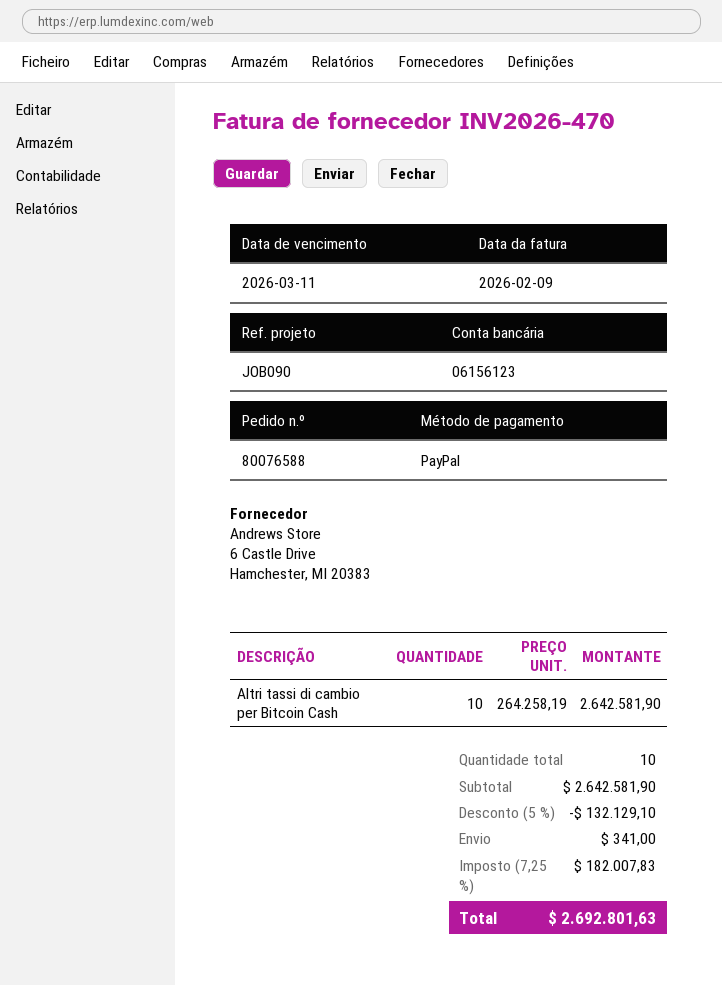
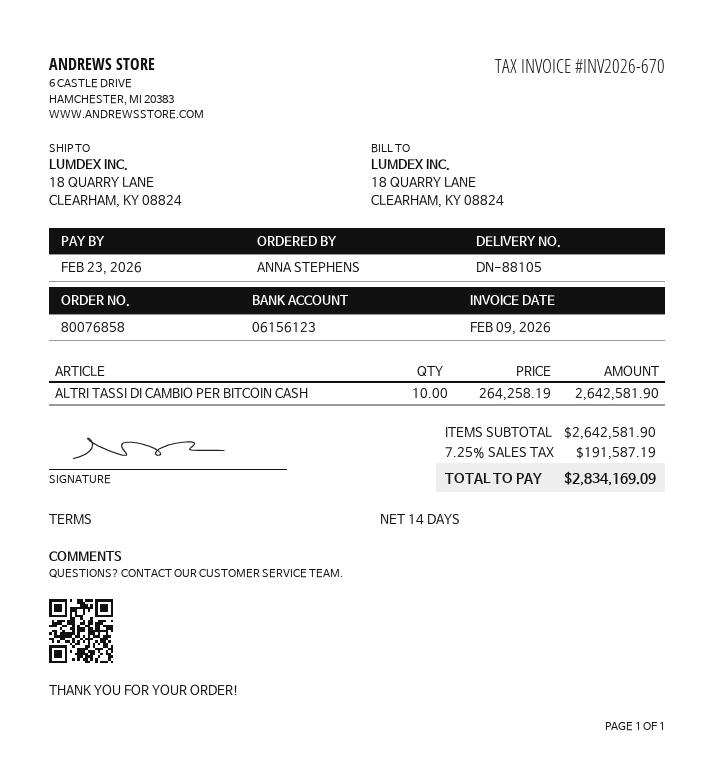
order number: 80076588 -> 80076858
invoice number: INV2026-470 -> INV2026-670
due date: 2026-03-11 -> 2026-02-23
discount: 5% = 132129.10 -> none
shipping: 341.00 -> none
tax: 7.25% = 182007.83 -> 7.25% = 191587.19
total: 2692801.63 -> 2834169.09

